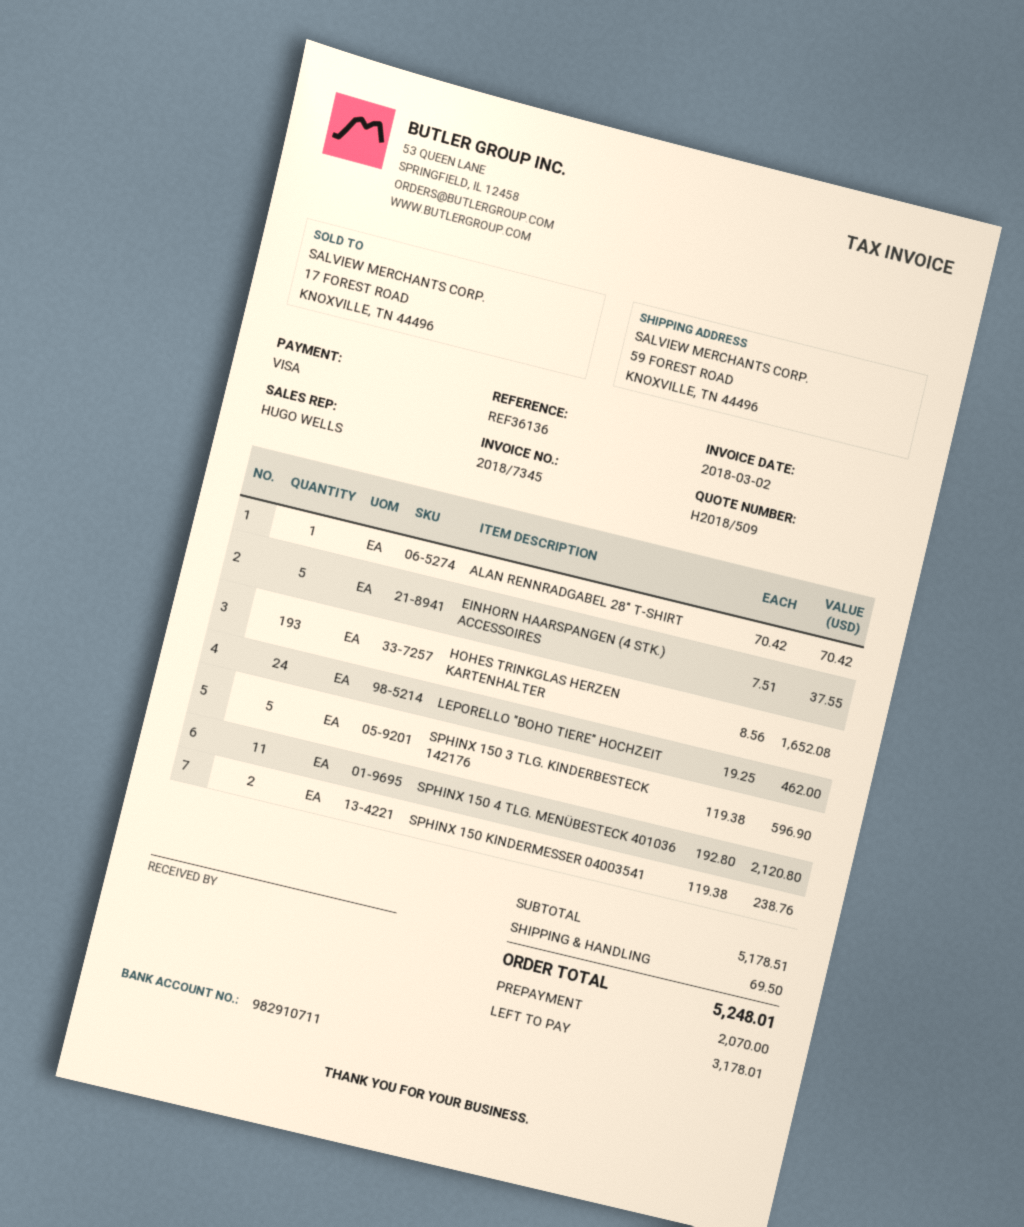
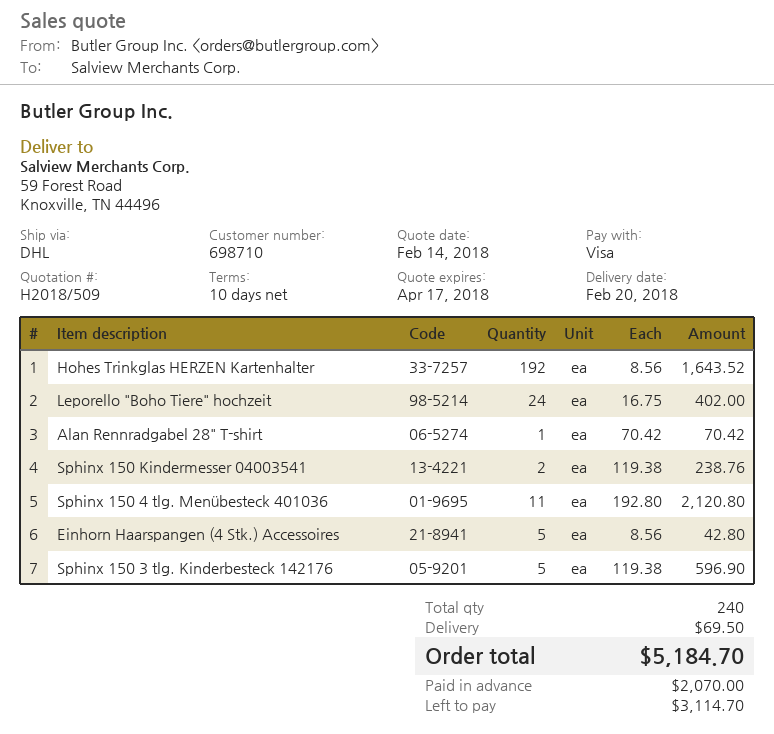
EINHORN HAARSPANGEN (4 STK.) ACCESSOIRES: 5 x 7.51 = 37.55 -> 5 x 8.56 = 42.80
HOHES TRINKGLAS HERZEN KARTENHALTER: 193 x 8.56 = 1652.08 -> 192 x 8.56 = 1643.52
LEPORELLO "BOHO TIERE" HOCHZEIT: 24 x 19.25 = 462.00 -> 24 x 16.75 = 402.00
total: 5248.01 -> 5184.70
balance: 3178.01 -> 3114.70

